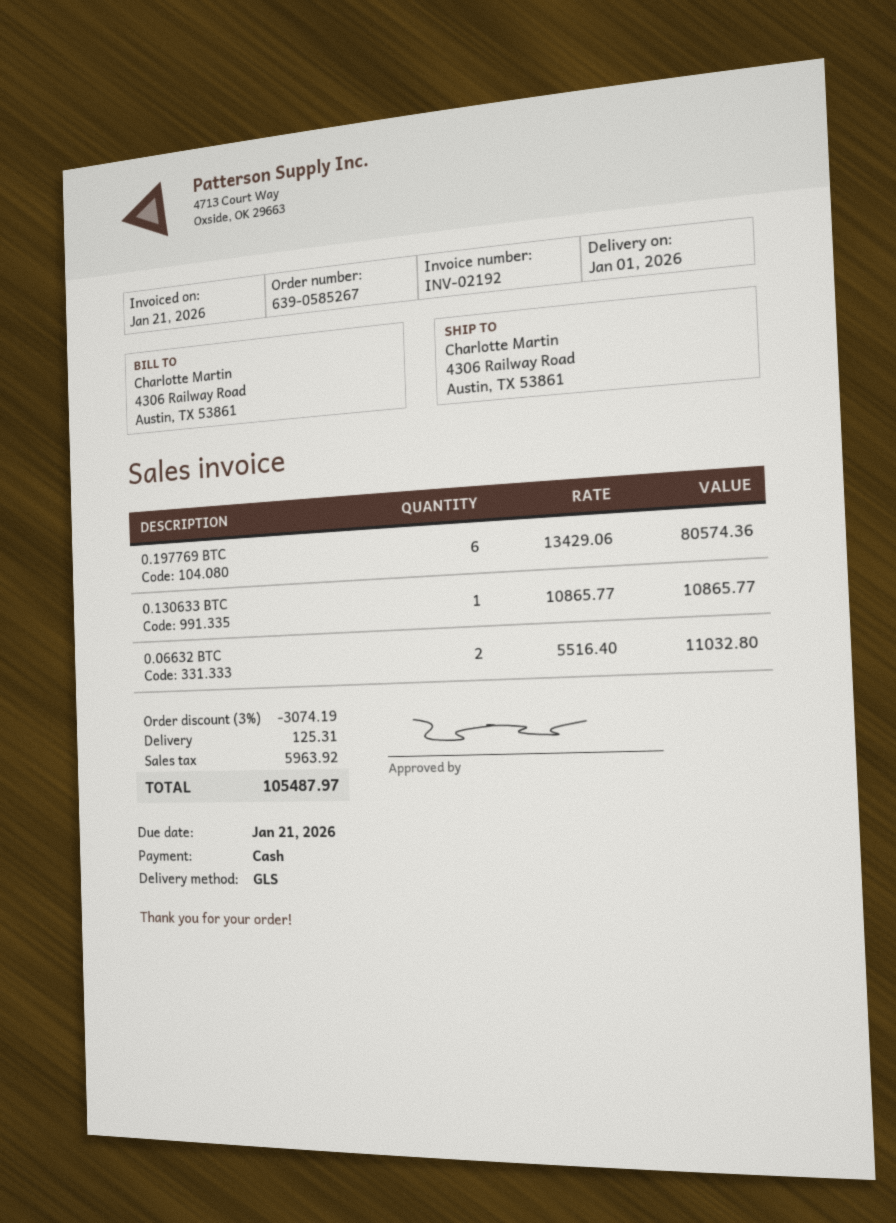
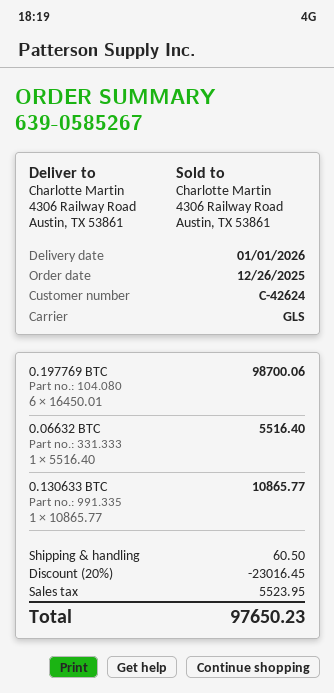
0.197769 BTC: 6 x 13429.06 = 80574.36 -> 6 x 16450.01 = 98700.06
0.06632 BTC: 2 x 5516.40 = 11032.80 -> 1 x 5516.40 = 5516.40
discount: 3% = 3074.19 -> 20% = 23016.45
shipping: 125.31 -> 60.50
tax: 5963.92 -> 5523.95
total: 105487.97 -> 97650.23

